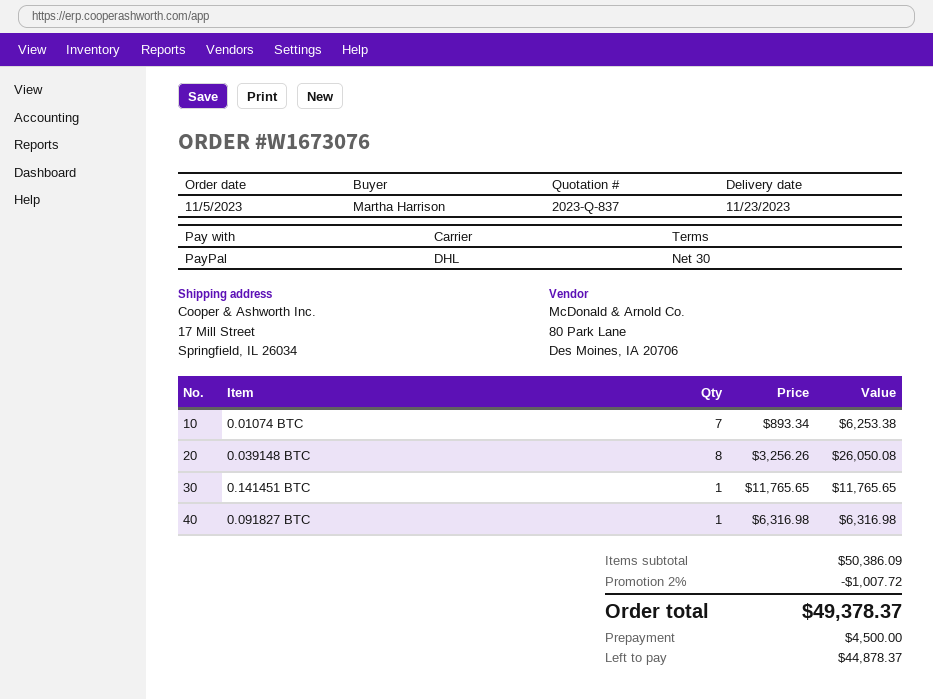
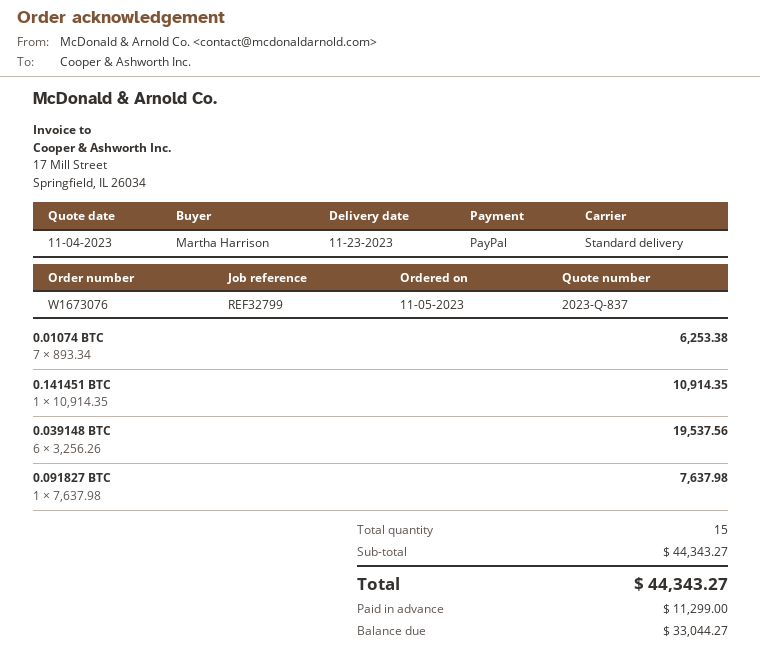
shipping method: DHL -> standard
0.039148 BTC: 8 x 3256.26 = 26050.08 -> 6 x 3256.26 = 19537.56
0.141451 BTC: 1 x 11765.65 = 11765.65 -> 1 x 10914.35 = 10914.35
0.091827 BTC: 1 x 6316.98 = 6316.98 -> 1 x 7637.98 = 7637.98
subtotal: 50386.09 -> 44343.27
discount: 2% = 1007.72 -> none
total: 49378.37 -> 44343.27
deposit: 4500.00 -> 11299.00
balance: 44878.37 -> 33044.27

